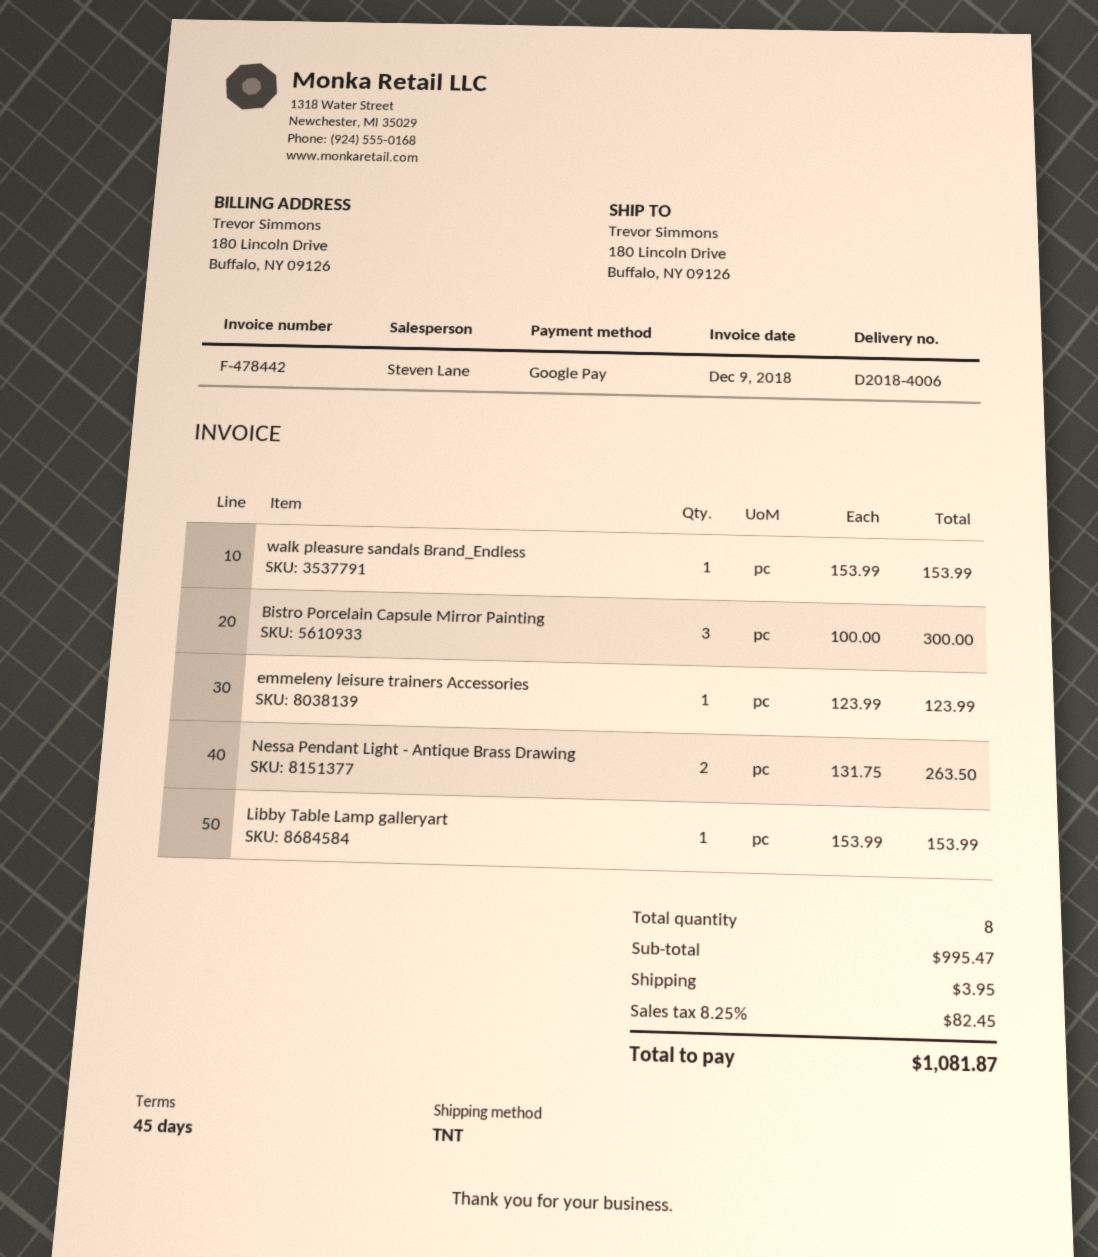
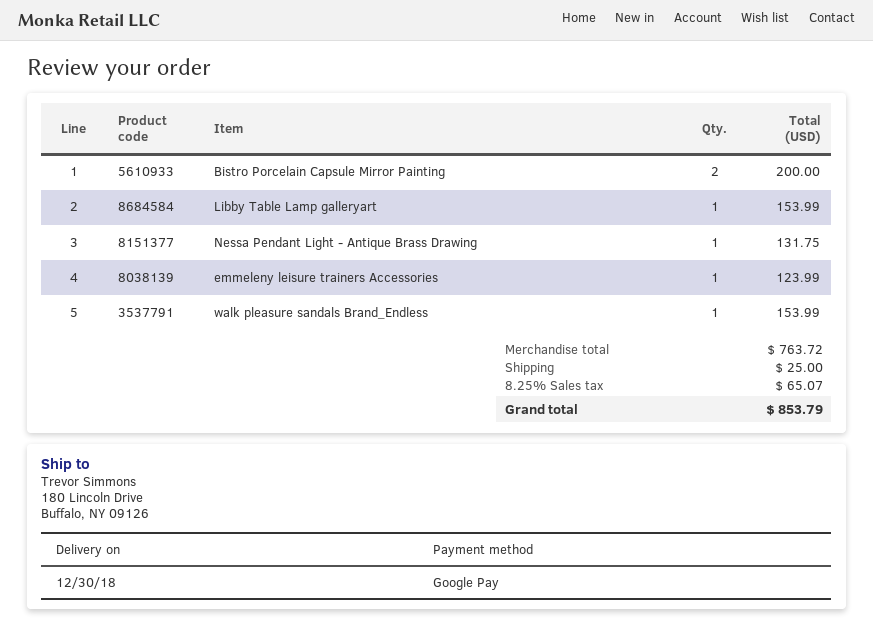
Bistro Porcelain Capsule Mirror Painting: 3 for 300.00 -> 2 for 200.00
Nessa Pendant Light - Antique Brass Drawing: 2 for 263.50 -> 1 for 131.75
subtotal: 995.47 -> 763.72
shipping: 3.95 -> 25.00
tax: 8.25% = 82.45 -> 8.25% = 65.07
total: 1081.87 -> 853.79

